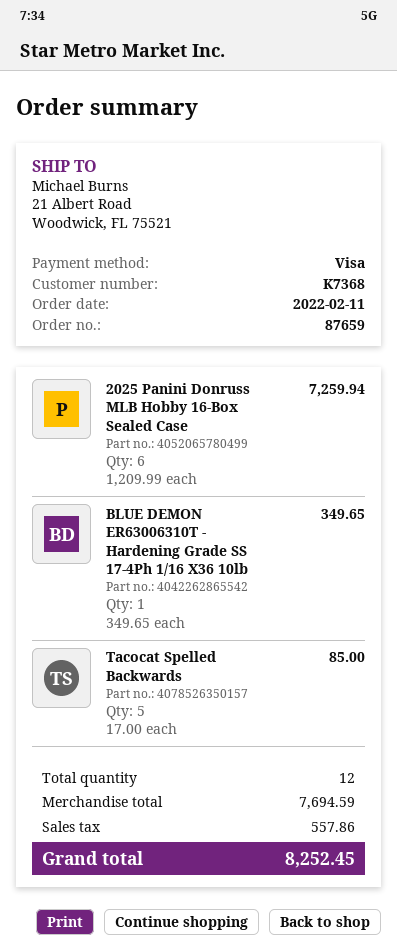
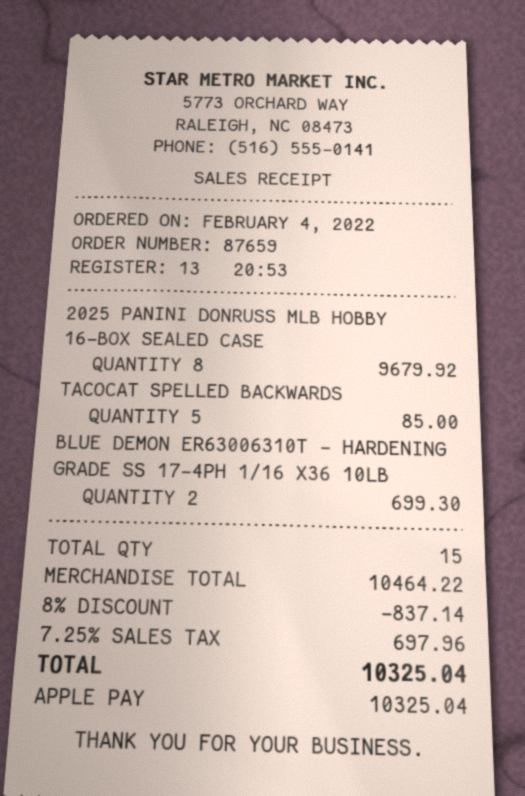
order date: 2022-02-11 -> 2022-02-04
payment method: Visa -> Apple Pay
2025 Panini Donruss MLB Hobby 16-Box Sealed Case: 6 for 7259.94 -> 8 for 9679.92
BLUE DEMON ER63006310T - Hardening Grade SS 17-4Ph 1/16 X36 10lb: 1 for 349.65 -> 2 for 699.30
total quantity: 12 -> 15
subtotal: 7694.59 -> 10464.22
discount: none -> 8% = 837.14
tax: 557.86 -> 697.96
total: 8252.45 -> 10325.04

